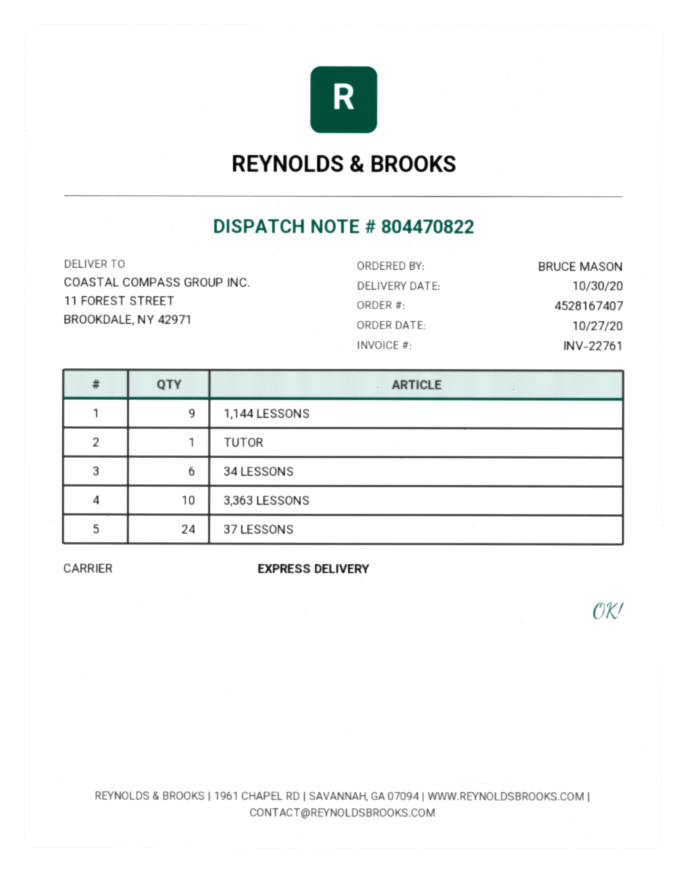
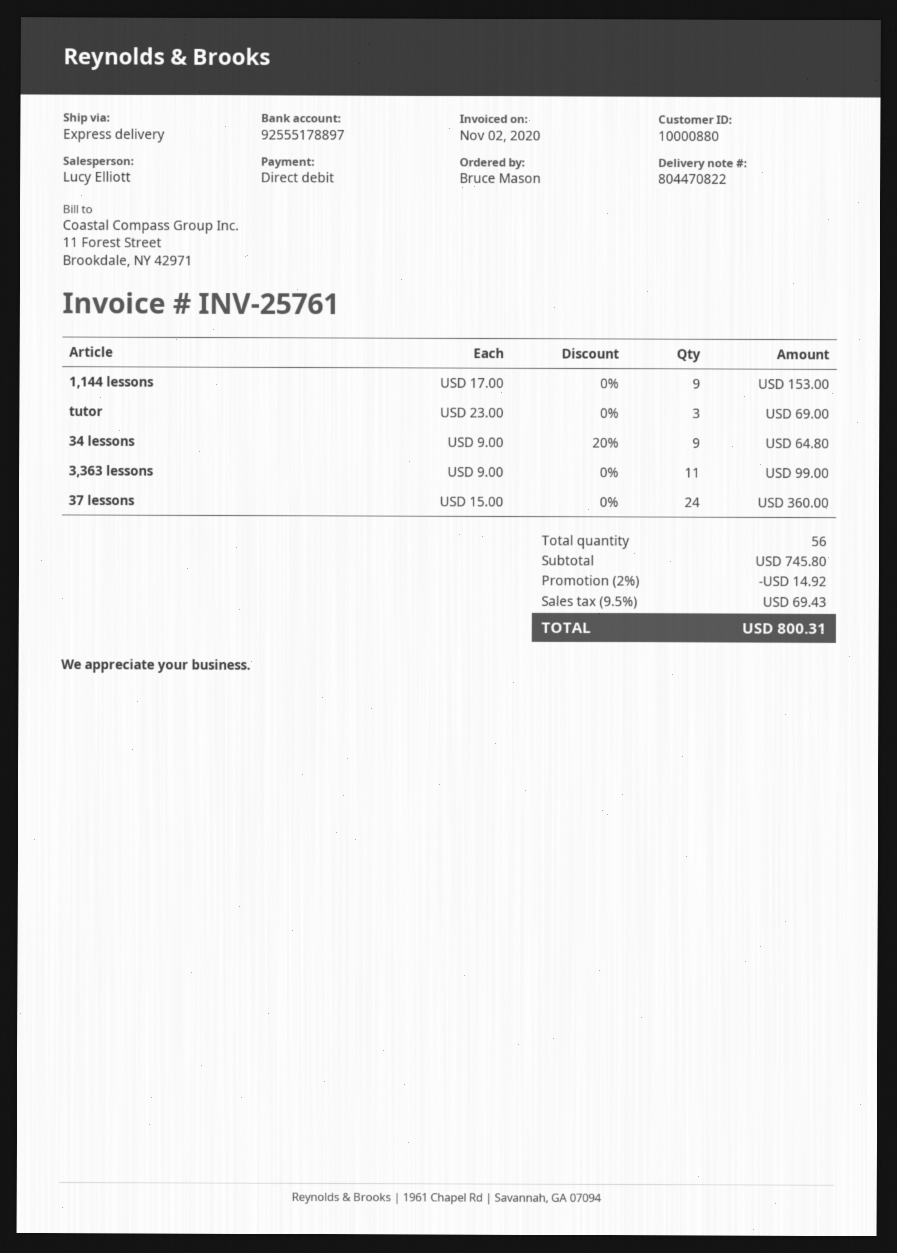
invoice number: INV-22761 -> INV-25761
TUTOR: 1 -> 3
34 LESSONS: 6 -> 9
3,363 LESSONS: 10 -> 11

